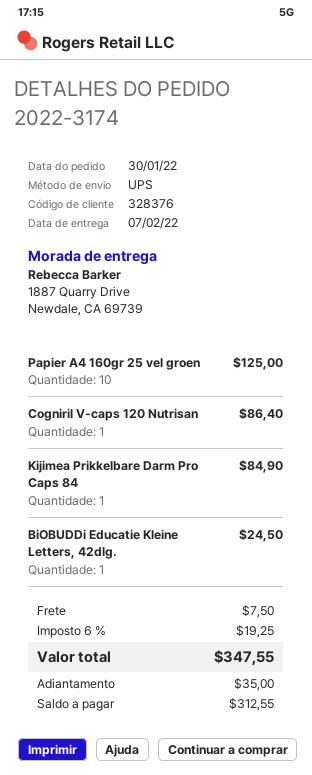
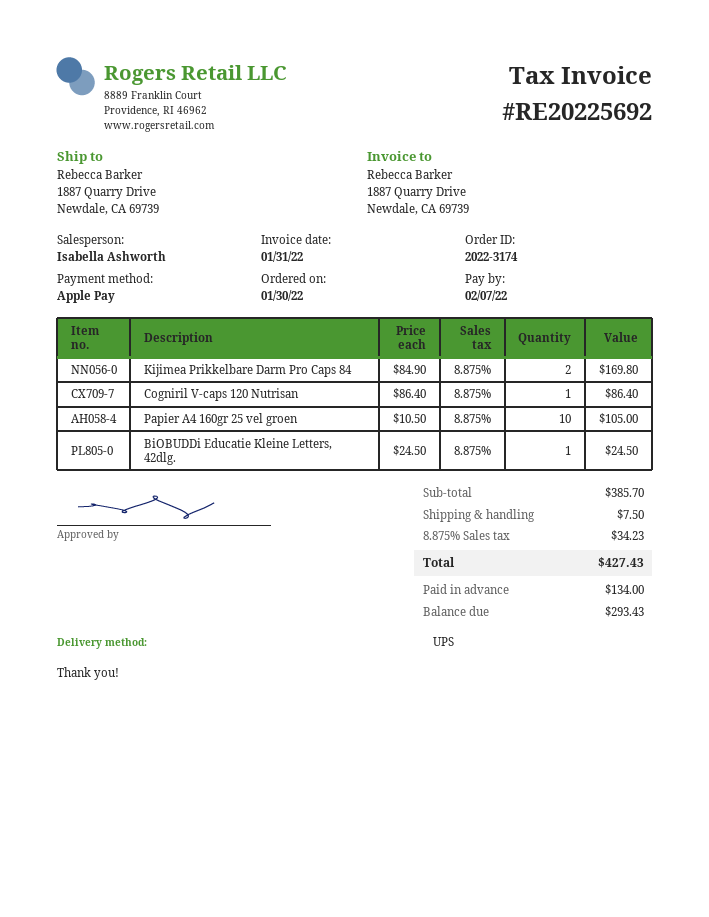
Papier A4 160gr 25 vel groen: 10 for 125.00 -> 10 for 105.00
Kijimea Prikkelbare Darm Pro Caps 84: 1 for 84.90 -> 2 for 169.80
tax: 6% = 19.25 -> 8.875% = 34.23
total: 347.55 -> 427.43
deposit: 35.00 -> 134.00
balance: 312.55 -> 293.43

